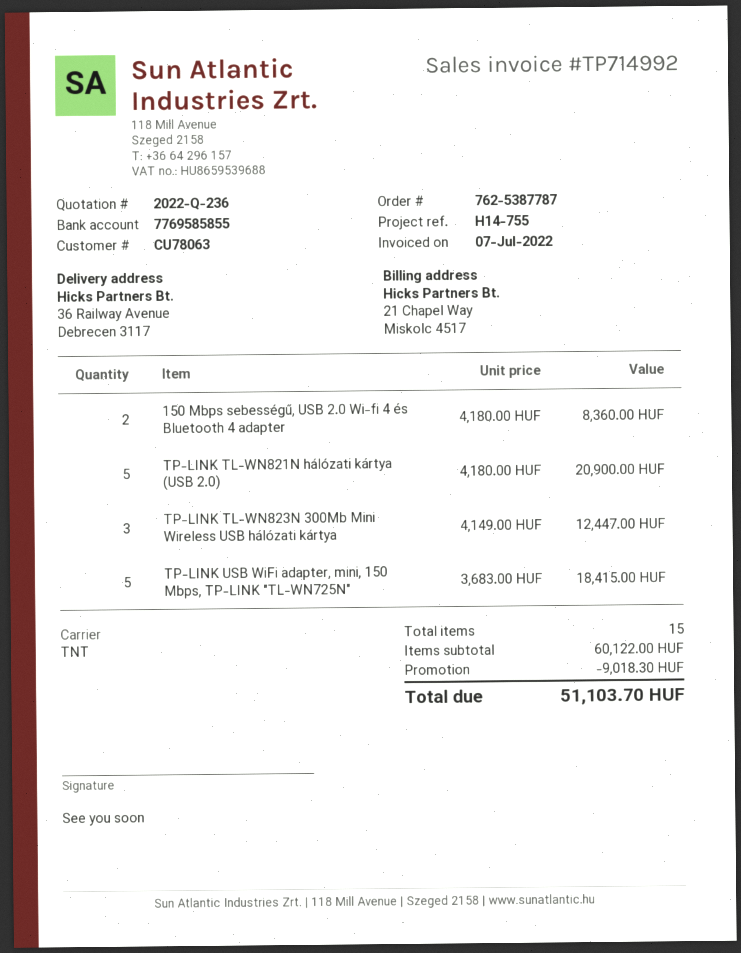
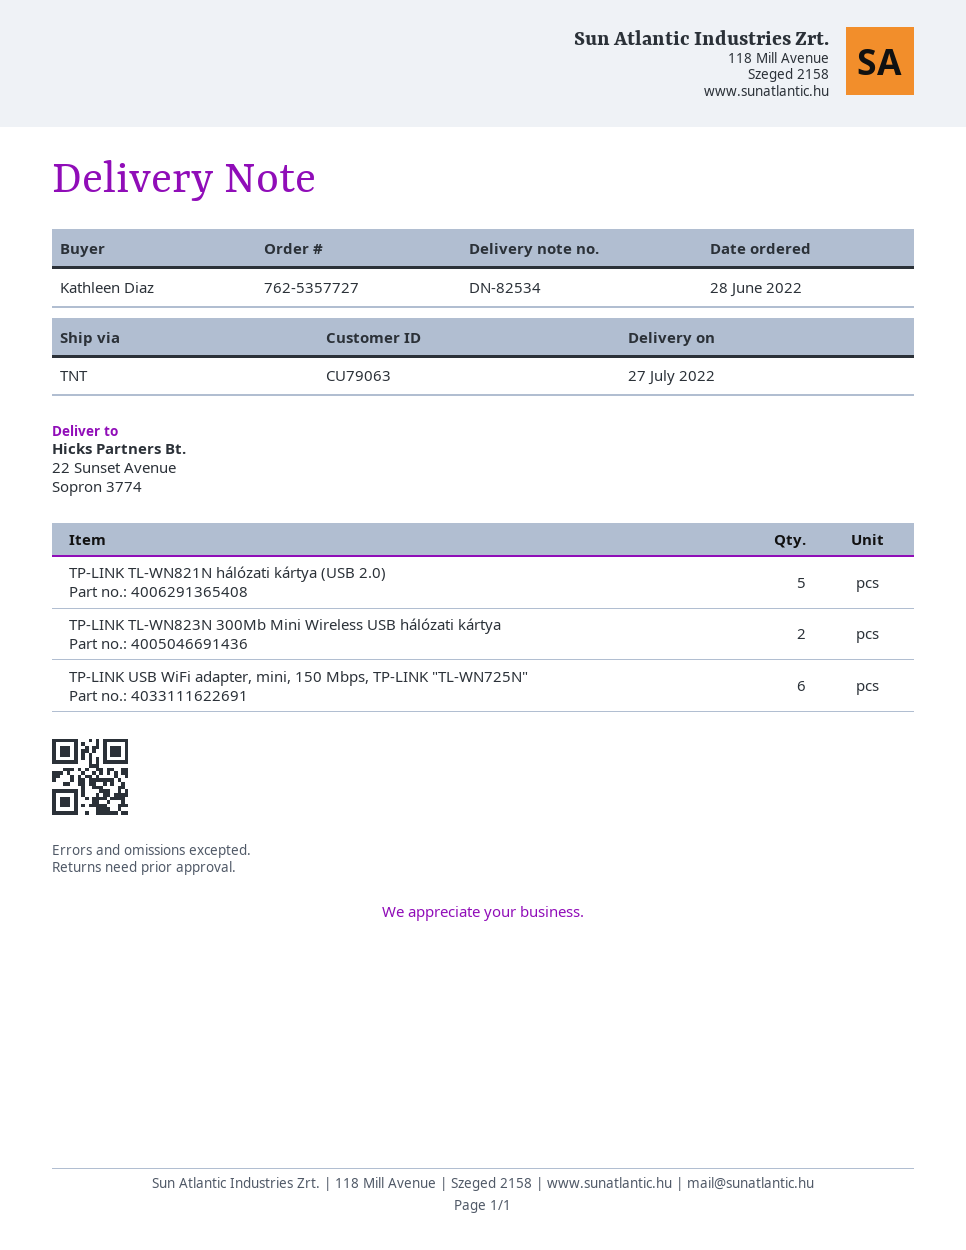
order number: 762-5387787 -> 762-5357727
customer number: CU78063 -> CU79063
ship to: 36 Railway Avenue, Debrecen 3117 -> 22 Sunset Avenue, Sopron 3774
150 Mbps sebességű, USB 2.0 Wi-fi 4 és Bluetooth 4 adapter: 2 -> none
TP-LINK TL-WN823N 300Mb Mini Wireless USB hálózati kártya: 3 -> 2
TP-LINK USB WiFi adapter, mini, 150 Mbps, TP-LINK "TL-WN725N": 5 -> 6

